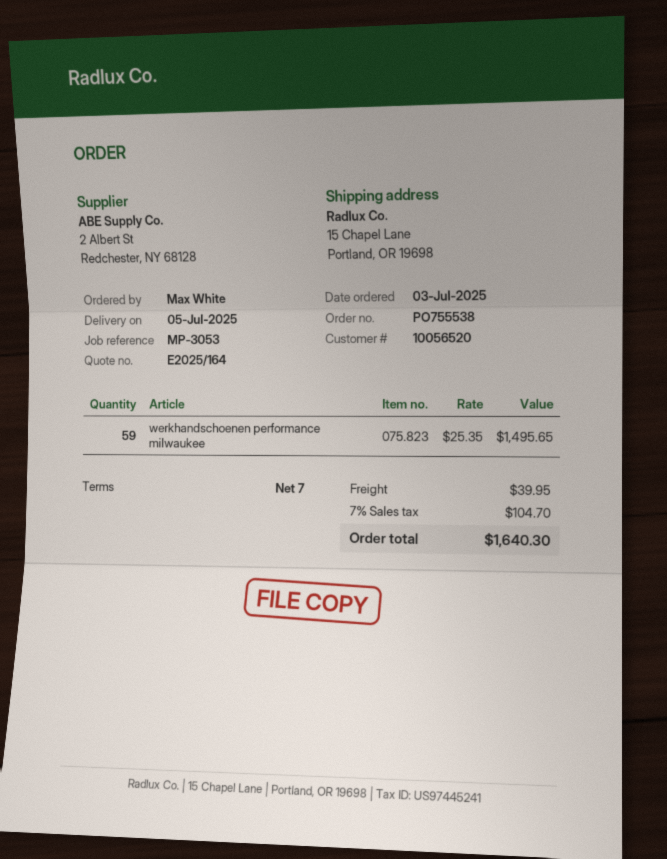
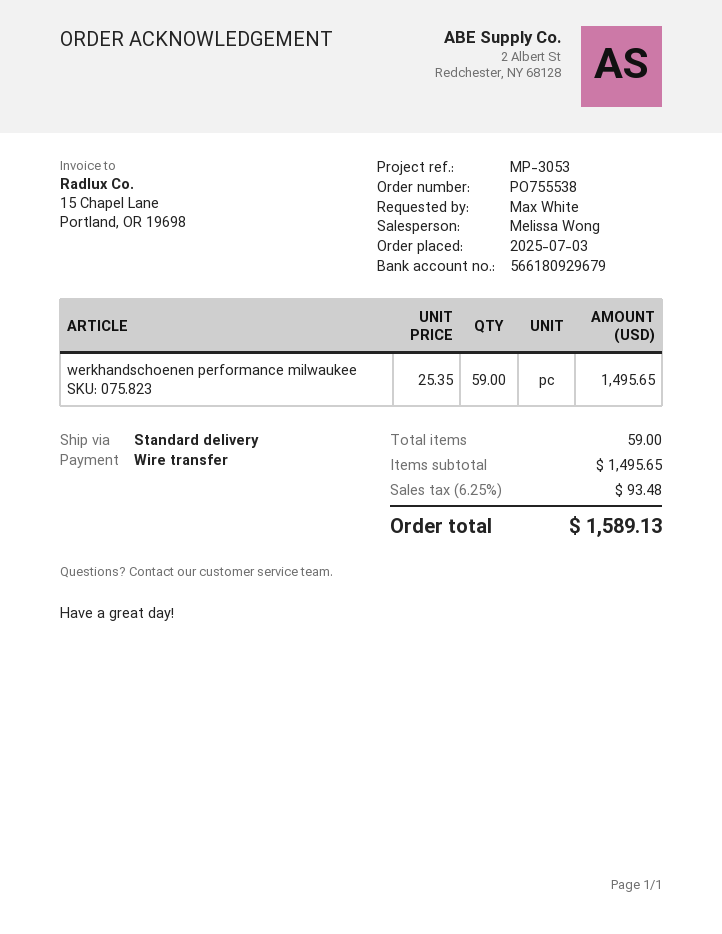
shipping: 39.95 -> none
tax: 7% = 104.70 -> 6.25% = 93.48
total: 1640.30 -> 1589.13

